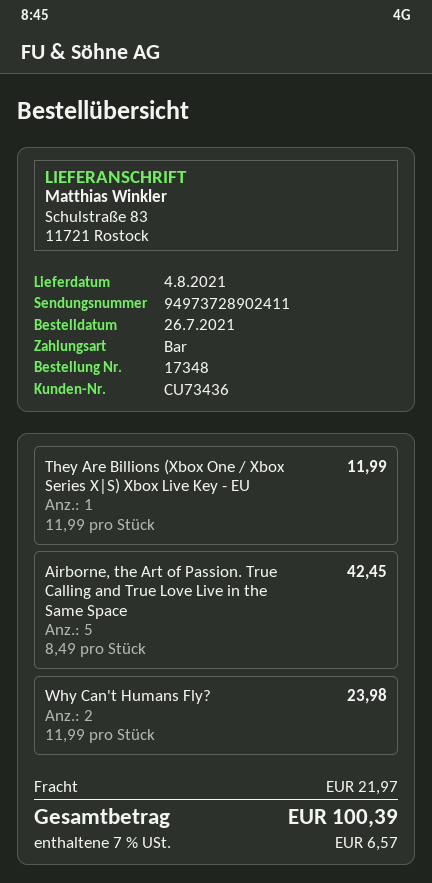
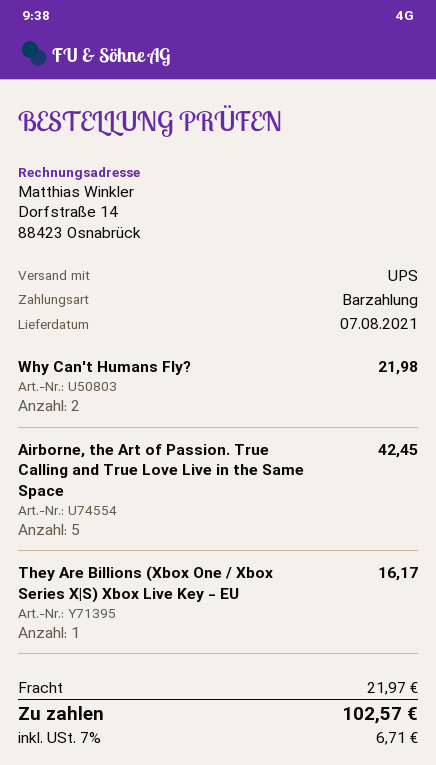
delivery date: 2021-08-04 -> 2021-08-07
They Are Billions (Xbox One / Xbox Series X|S) Xbox Live Key - EU: 1 for 11.99 -> 1 for 16.17
Why Can't Humans Fly?: 2 for 23.98 -> 2 for 21.98
tax: 7% = 6.57 -> 7% = 6.71
total: 100.39 -> 102.57

